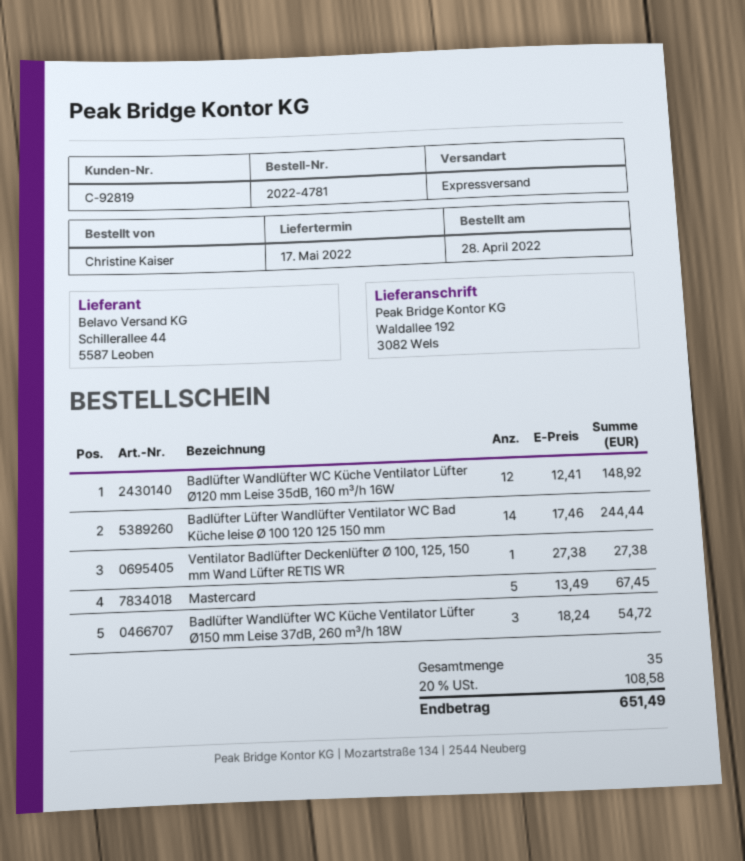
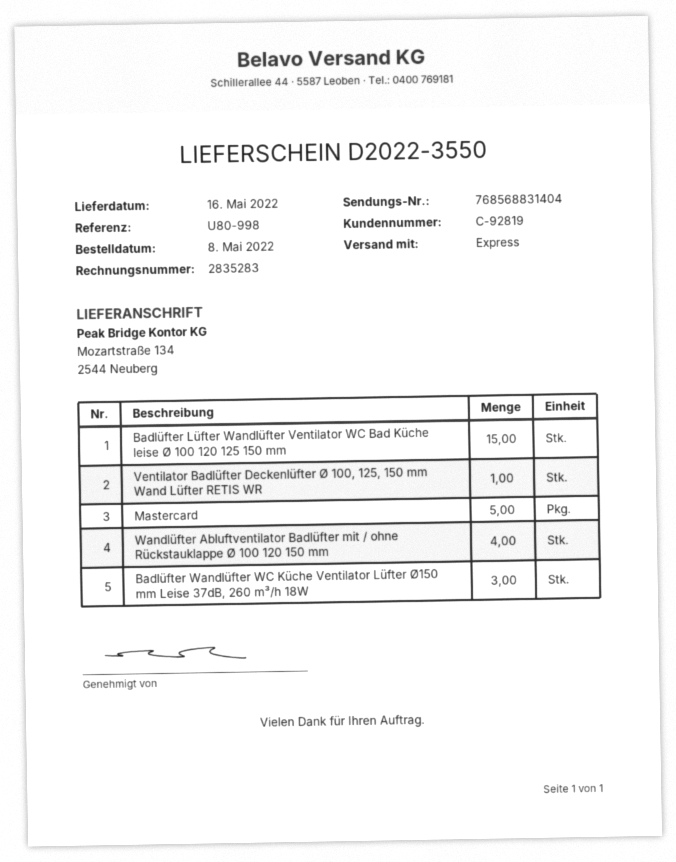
order date: 2022-04-28 -> 2022-05-08
delivery date: 2022-05-17 -> 2022-05-16
ship to: Waldallee 192, 3082 Wels -> Mozartstraße 134, 2544 Neuberg
Badlüfter Wandlüfter WC Küche Ventilator Lüfter Ø120 mm Leise 35dB, 160 m³/h 16W: 12 -> none
Badlüfter Lüfter Wandlüfter Ventilator WC Bad Küche leise Ø 100 120 125 150 mm: 14 -> 15
Wandlüfter Abluftventilator Badlüfter mit / ohne Rückstauklappe Ø 100 120 150 mm: none -> 4

